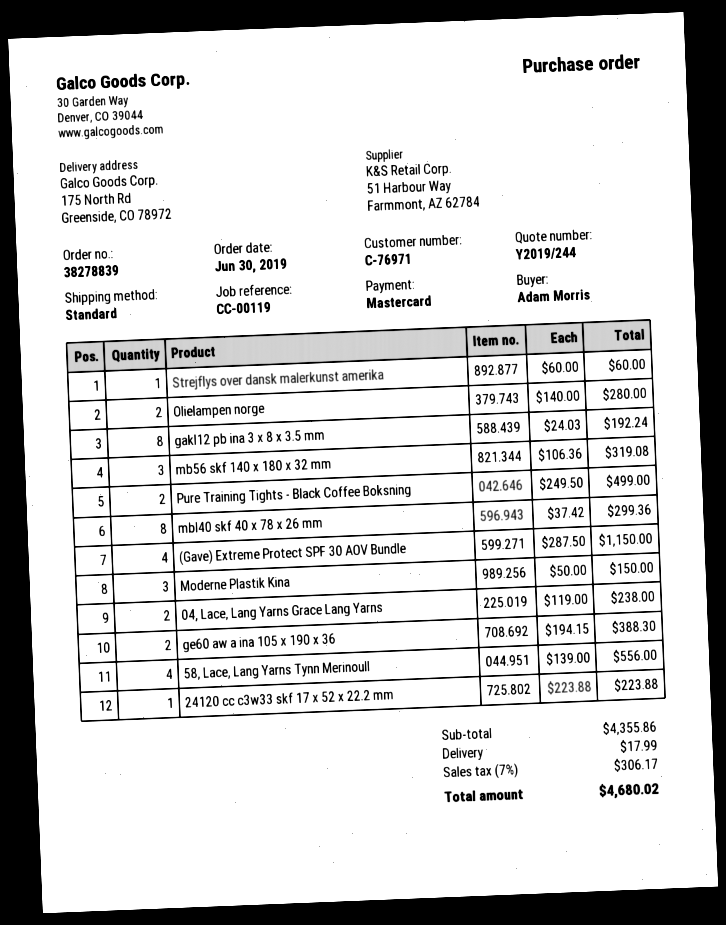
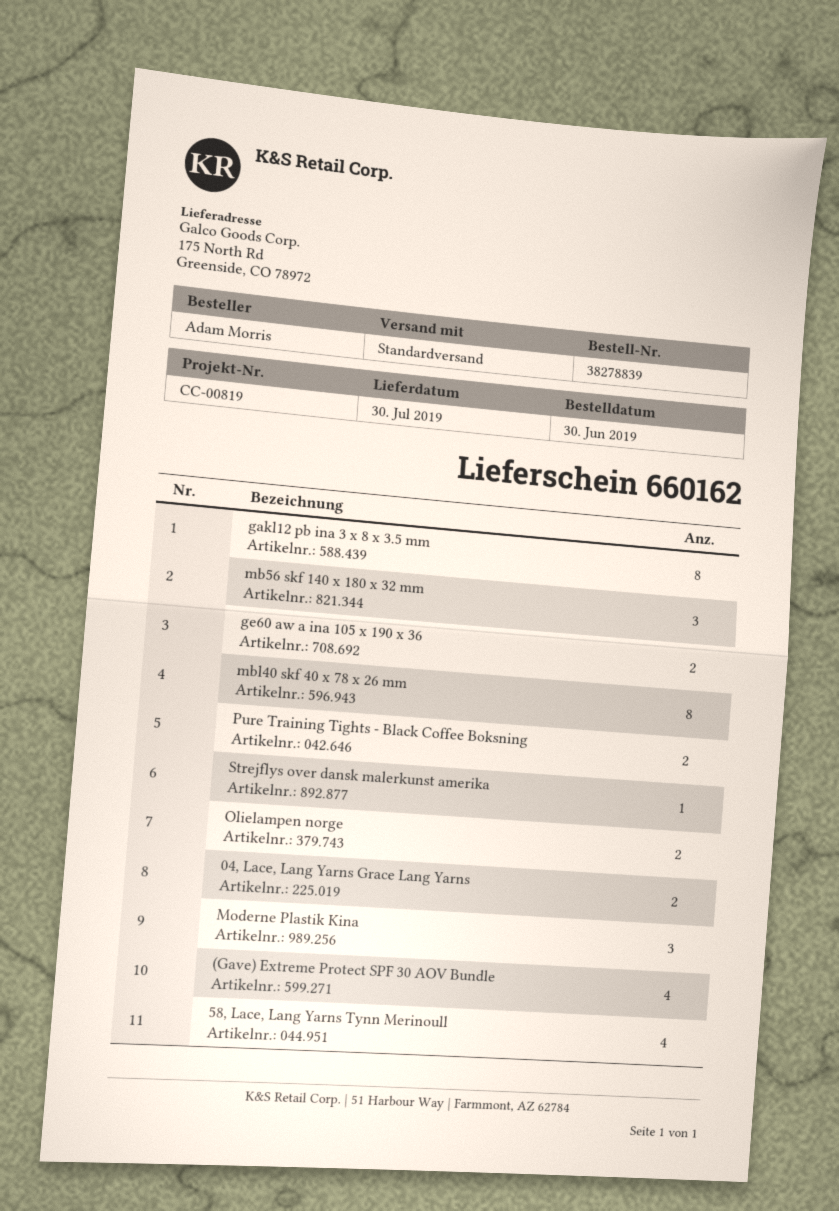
reference: CC-00119 -> CC-00819
24120 cc c3w33 skf 17 x 52 x 22.2 mm: 1 -> none

